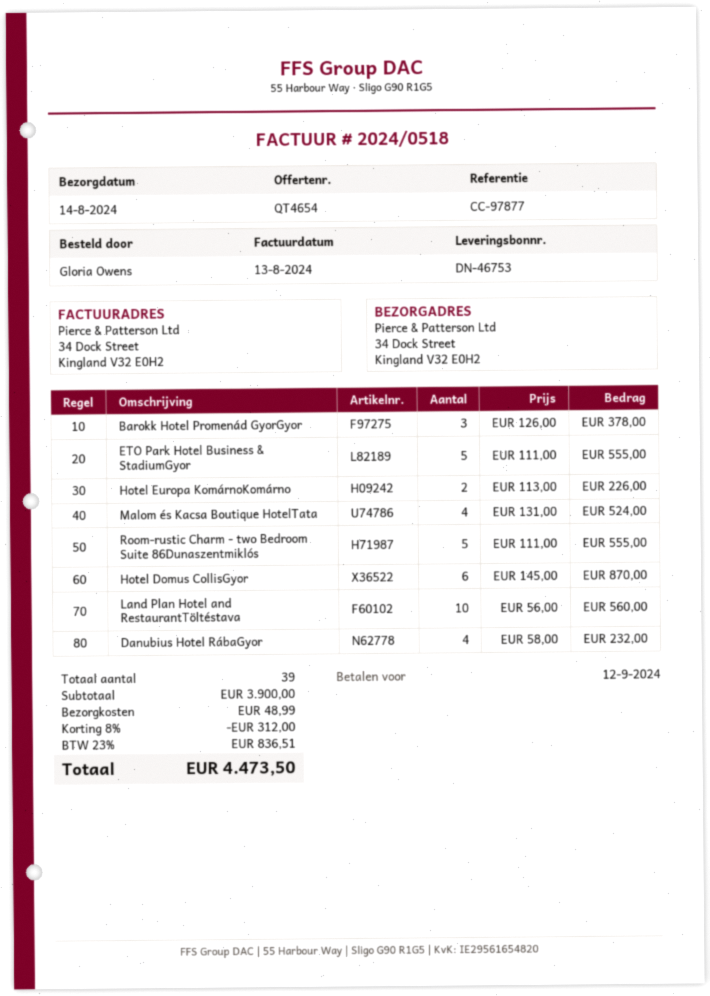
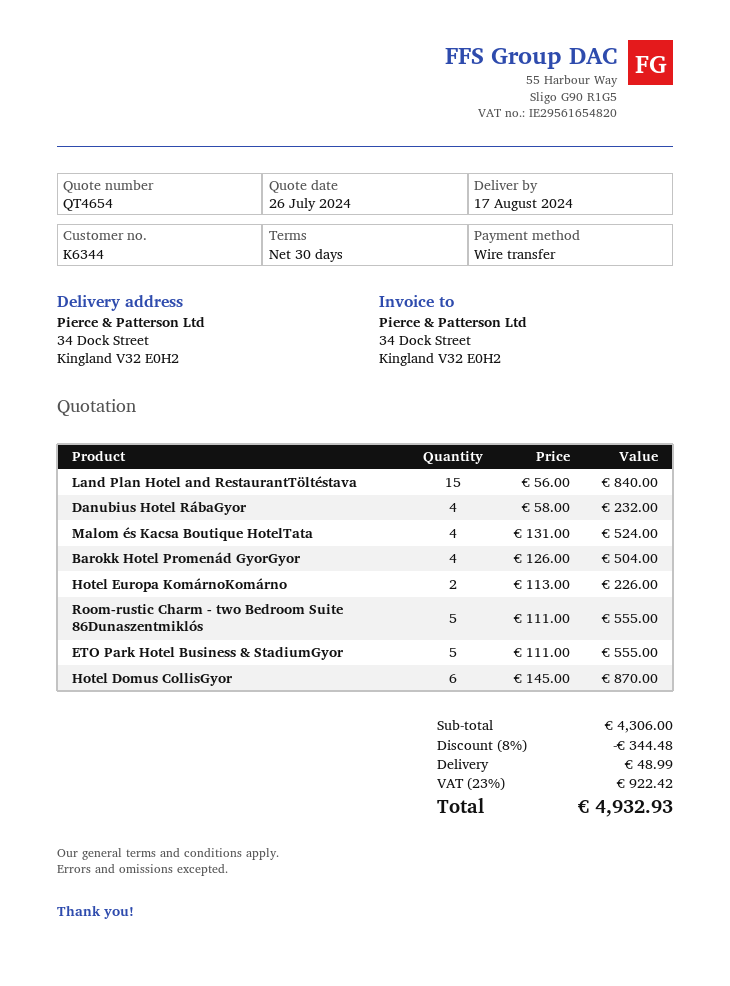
delivery date: 2024-08-14 -> 2024-08-17
Barokk Hotel Promenád GyorGyor: 3 x 126.00 = 378.00 -> 4 x 126.00 = 504.00
Land Plan Hotel and RestaurantTöltéstava: 10 x 56.00 = 560.00 -> 15 x 56.00 = 840.00
subtotal: 3900.00 -> 4306.00
discount: 8% = 312.00 -> 8% = 344.48
tax: 23% = 836.51 -> 23% = 922.42
total: 4473.50 -> 4932.93

